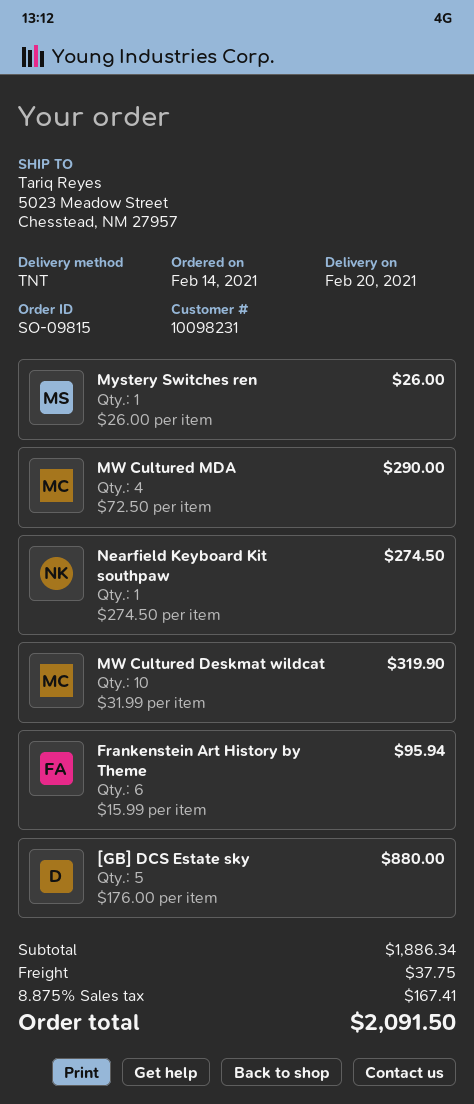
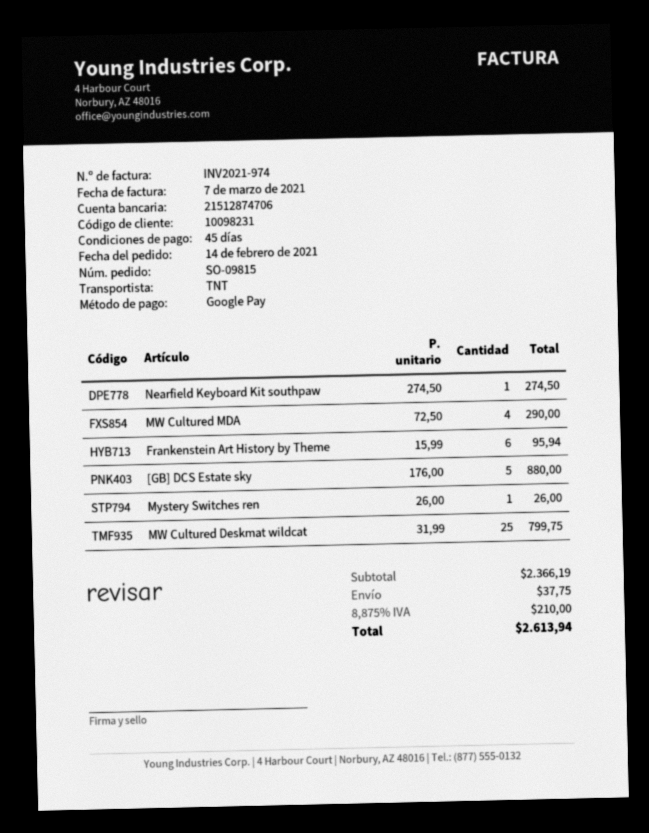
MW Cultured Deskmat wildcat: 10 x 31.99 = 319.90 -> 25 x 31.99 = 799.75
subtotal: 1886.34 -> 2366.19
tax: 8.875% = 167.41 -> 8.875% = 210.00
total: 2091.50 -> 2613.94

